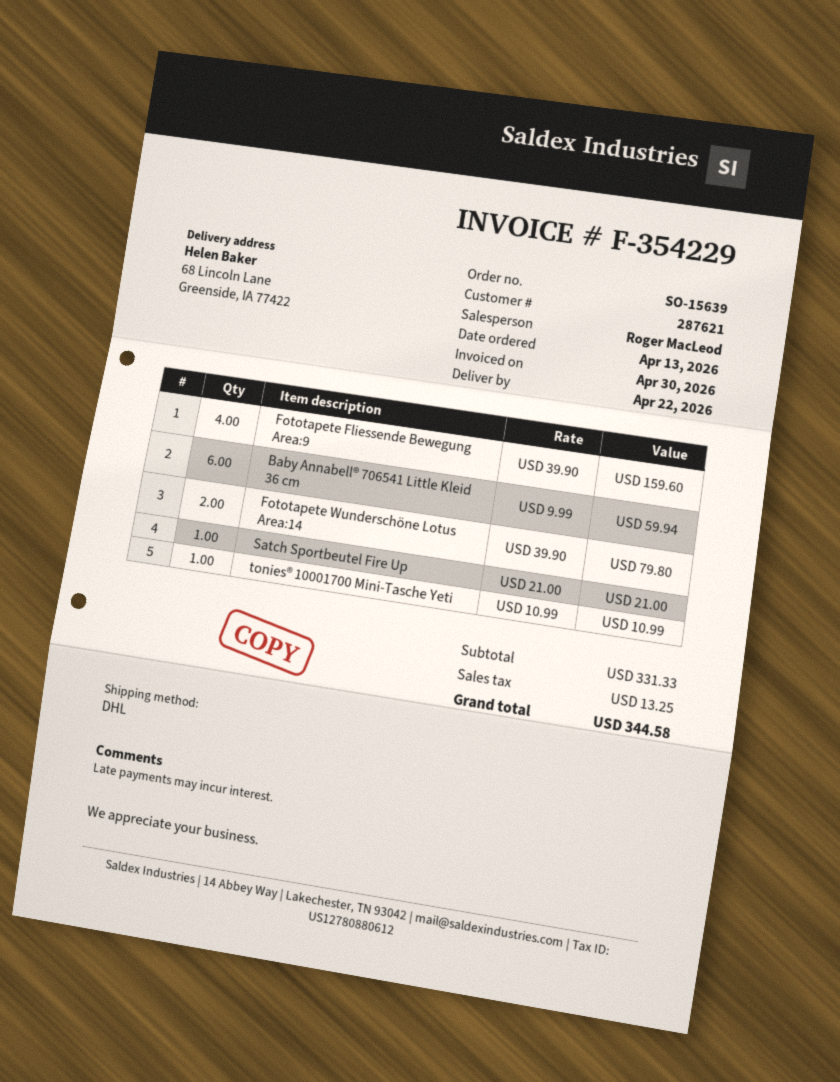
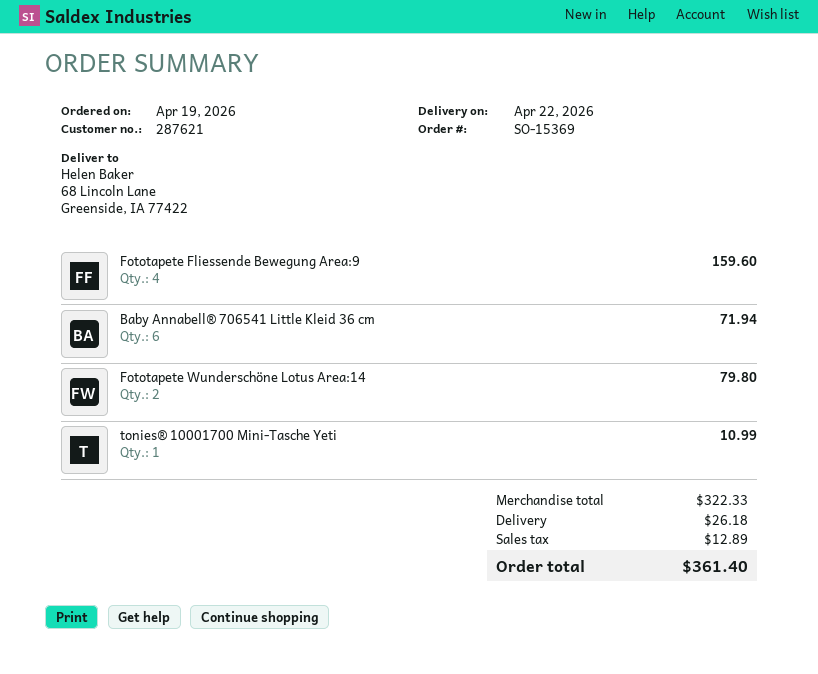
order number: SO-15639 -> SO-15369
order date: 2026-04-13 -> 2026-04-19
Baby Annabell® 706541 Little Kleid 36 cm: 6 for 59.94 -> 6 for 71.94
Satch Sportbeutel Fire Up: 1 for 21.00 -> none
subtotal: 331.33 -> 322.33
shipping: none -> 26.18
tax: 13.25 -> 12.89
total: 344.58 -> 361.40

